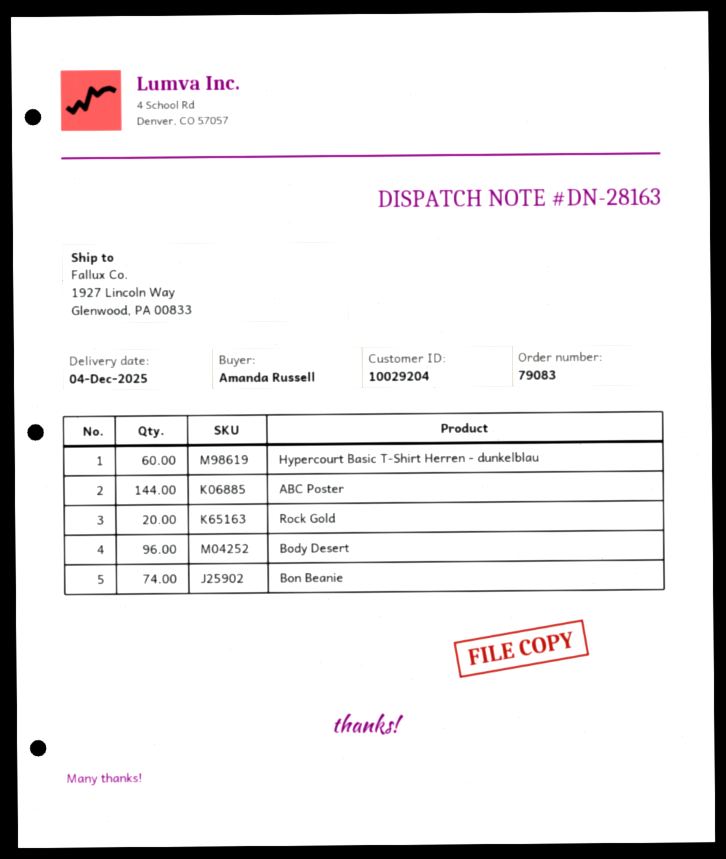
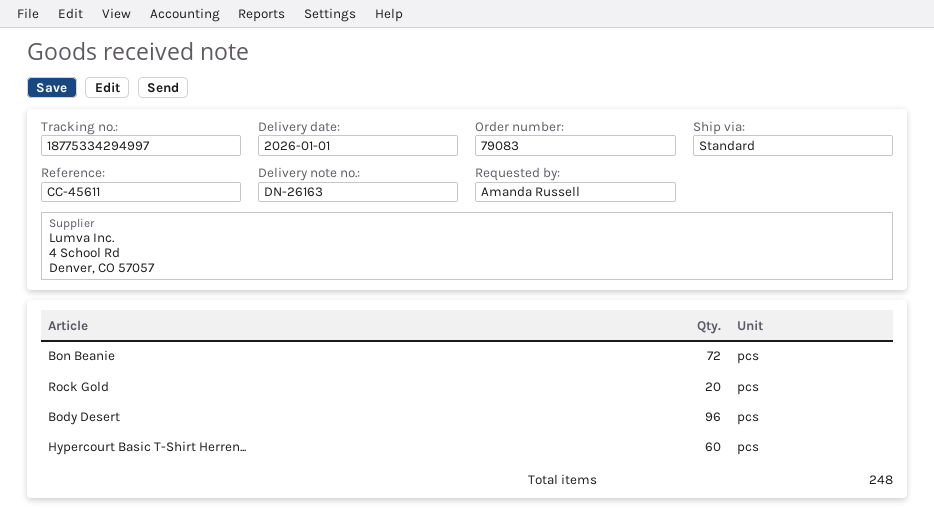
delivery note number: DN-28163 -> DN-26163
delivery date: 2025-12-04 -> 2026-01-01
ABC Poster: 144 -> none
Bon Beanie: 74 -> 72

